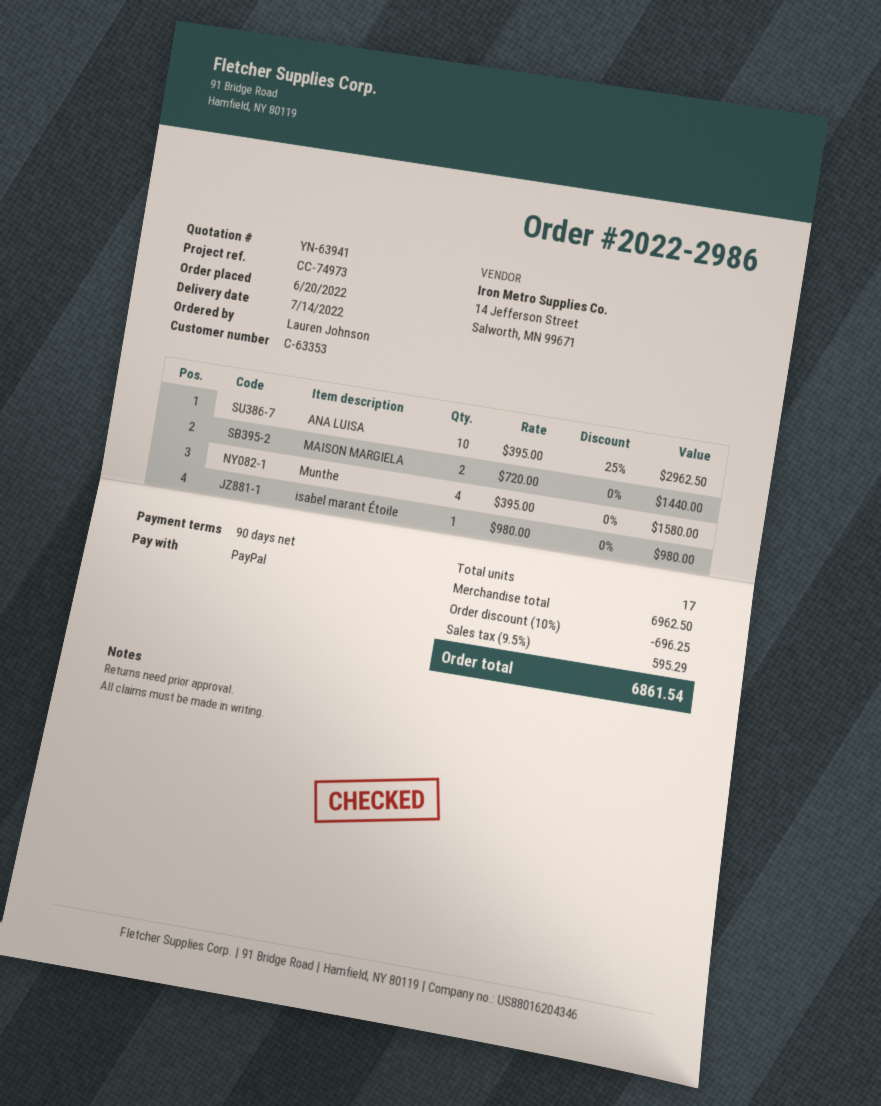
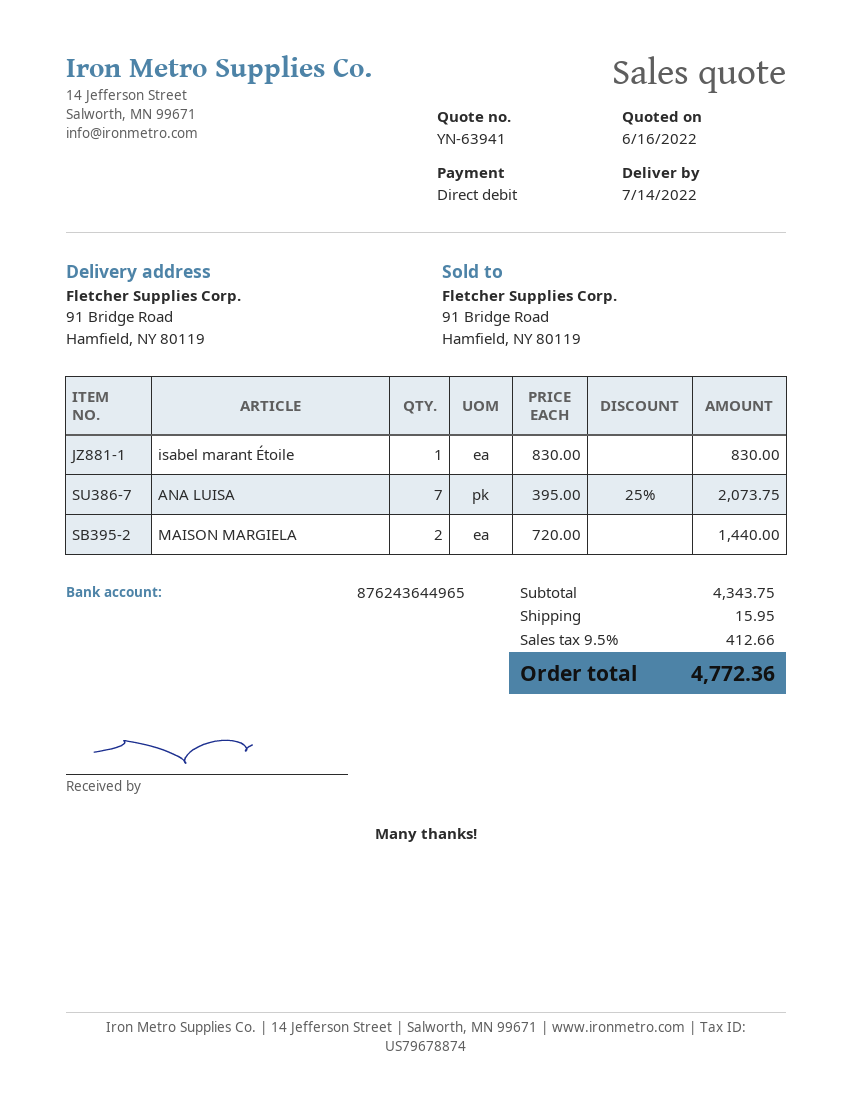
payment method: PayPal -> direct debit
ANA LUISA: 10 x 395.00 - 25% = 2962.50 -> 7 x 395.00 - 25% = 2073.75
Munthe: 4 x 395.00 = 1580.00 -> none
isabel marant Étoile: 1 x 980.00 = 980.00 -> 1 x 830.00 = 830.00
subtotal: 6962.50 -> 4343.75
discount: 10% = 696.25 -> none
shipping: none -> 15.95
tax: 9.5% = 595.29 -> 9.5% = 412.66
total: 6861.54 -> 4772.36

